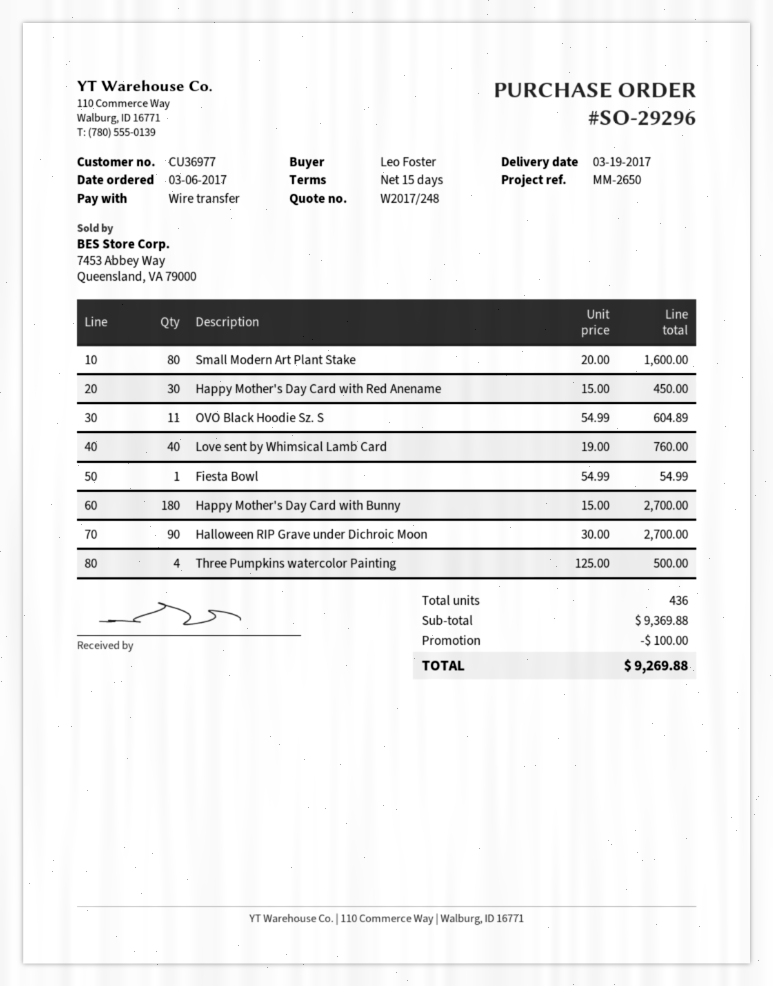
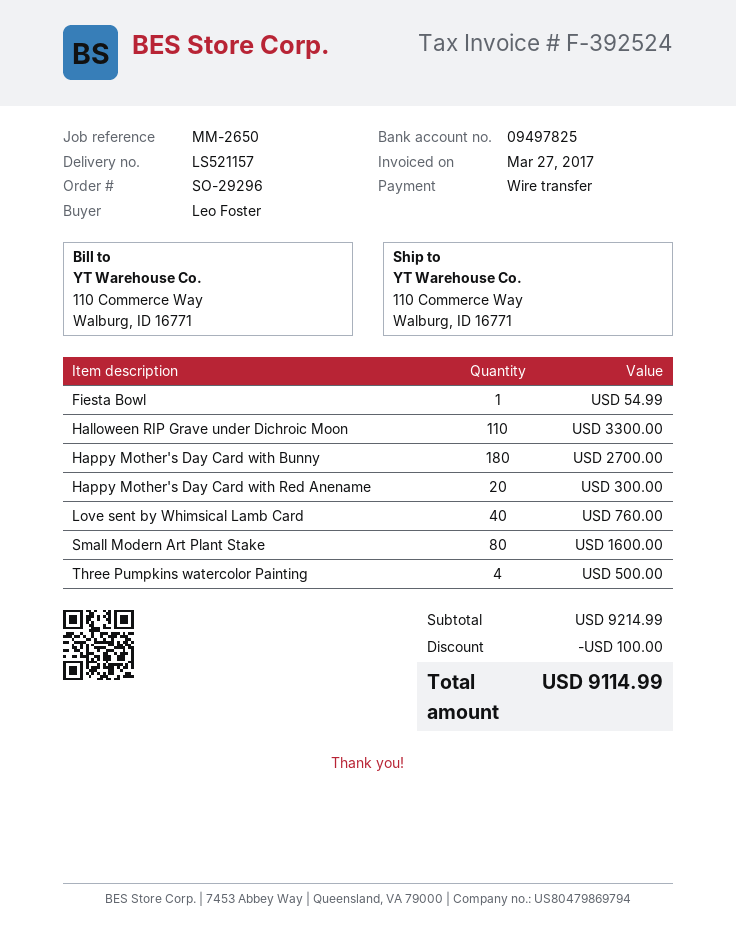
Happy Mother's Day Card with Red Anename: 30 for 450.00 -> 20 for 300.00
OVO Black Hoodie Sz. S: 11 for 604.89 -> none
Halloween RIP Grave under Dichroic Moon: 90 for 2700.00 -> 110 for 3300.00
subtotal: 9369.88 -> 9214.99
total: 9269.88 -> 9114.99

